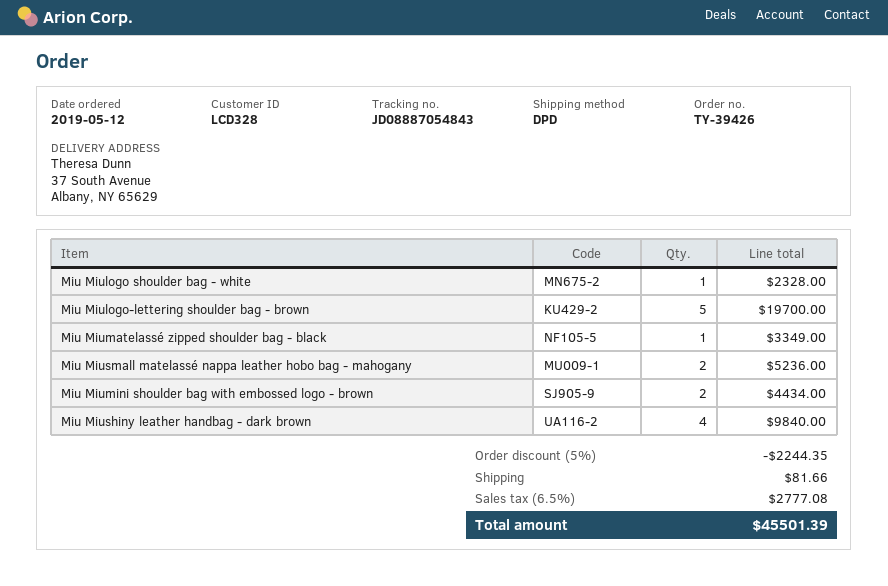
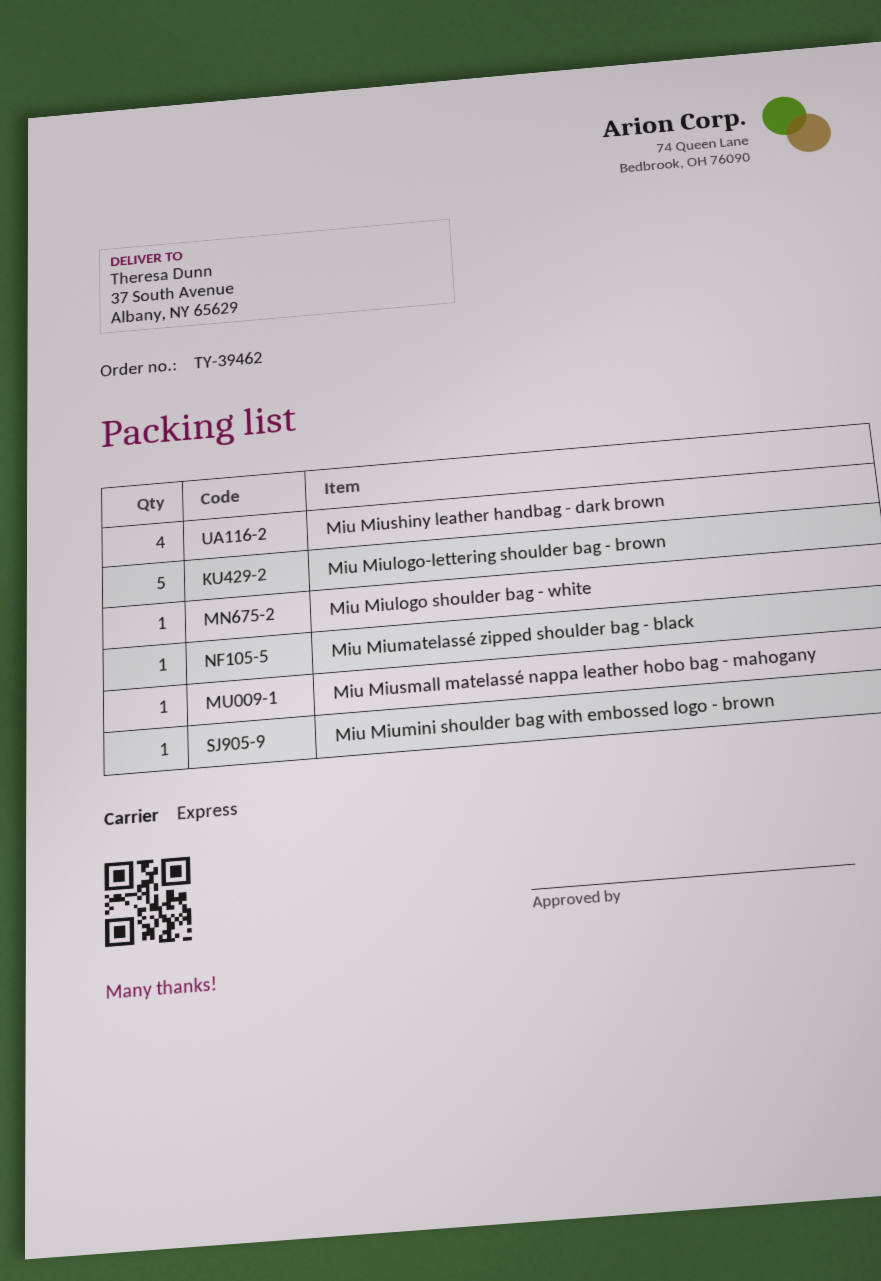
order number: TY-39426 -> TY-39462
shipping method: DPD -> express
Miu Miusmall matelassé nappa leather hobo bag - mahogany: 2 -> 1
Miu Miumini shoulder bag with embossed logo - brown: 2 -> 1

